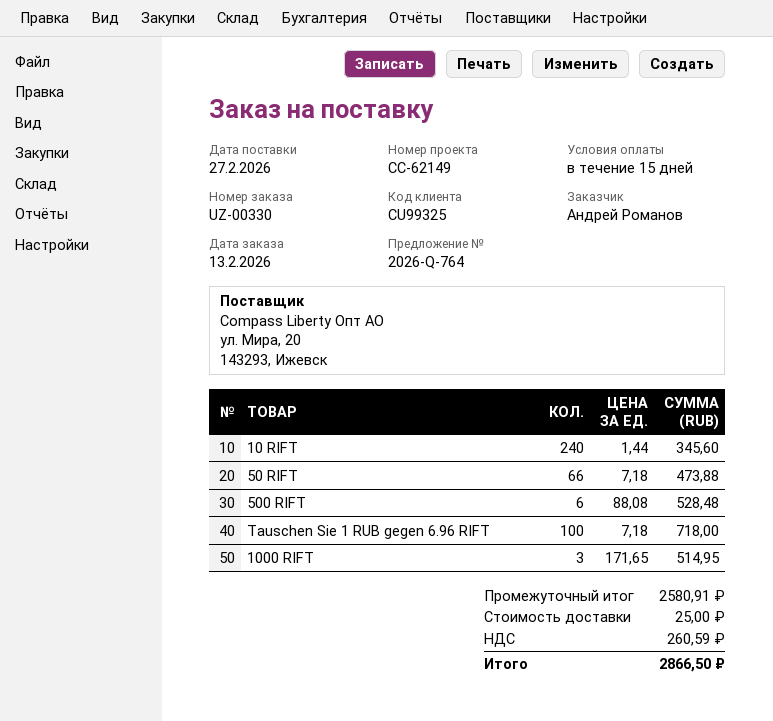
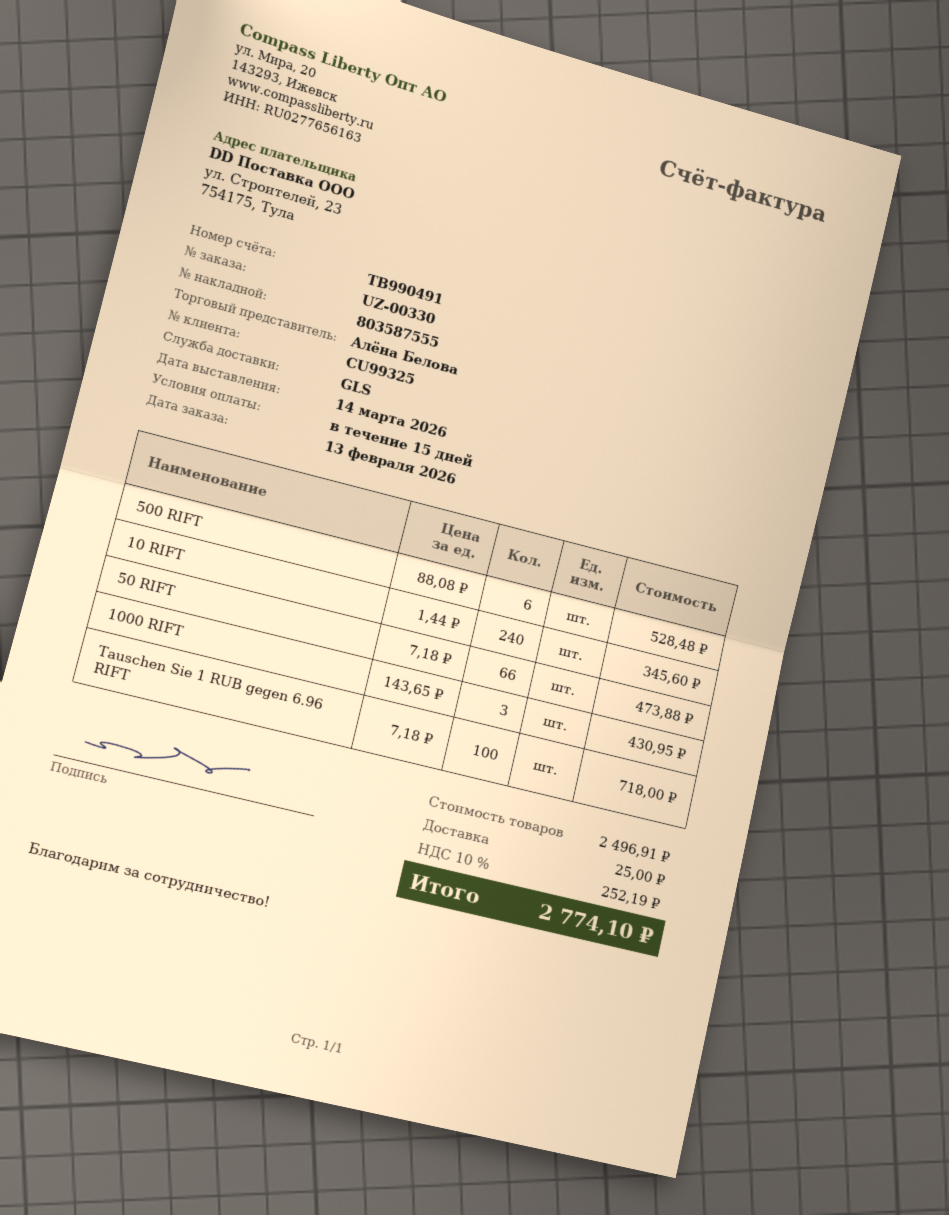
1000 RIFT: 3 x 171.65 = 514.95 -> 3 x 143.65 = 430.95
subtotal: 2580.91 -> 2496.91
tax: 260.59 -> 252.19
total: 2866.50 -> 2774.10

